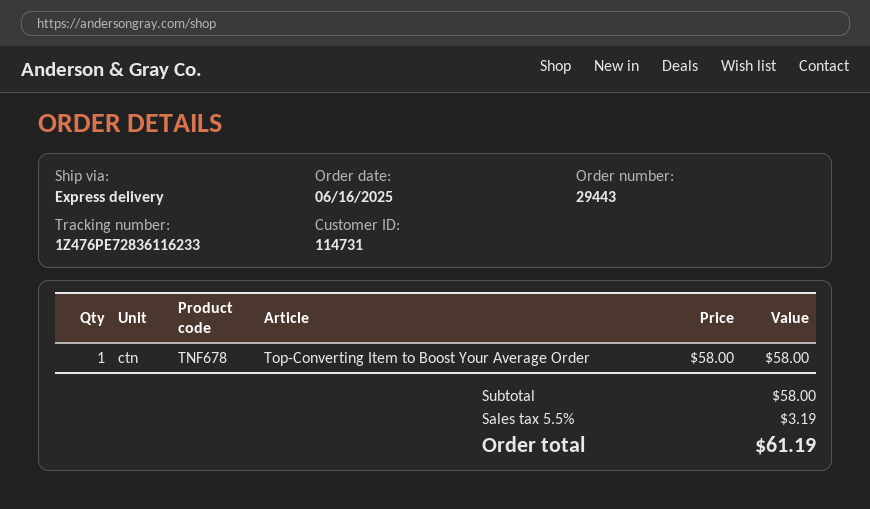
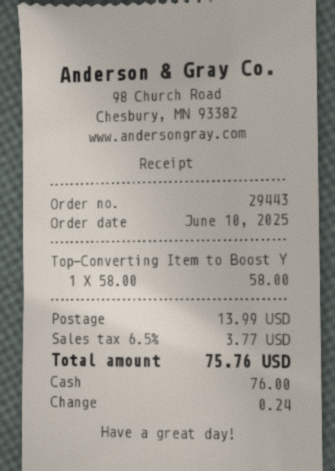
order date: 2025-06-16 -> 2025-06-10
shipping: none -> 13.99
tax: 5.5% = 3.19 -> 6.5% = 3.77
total: 61.19 -> 75.76

